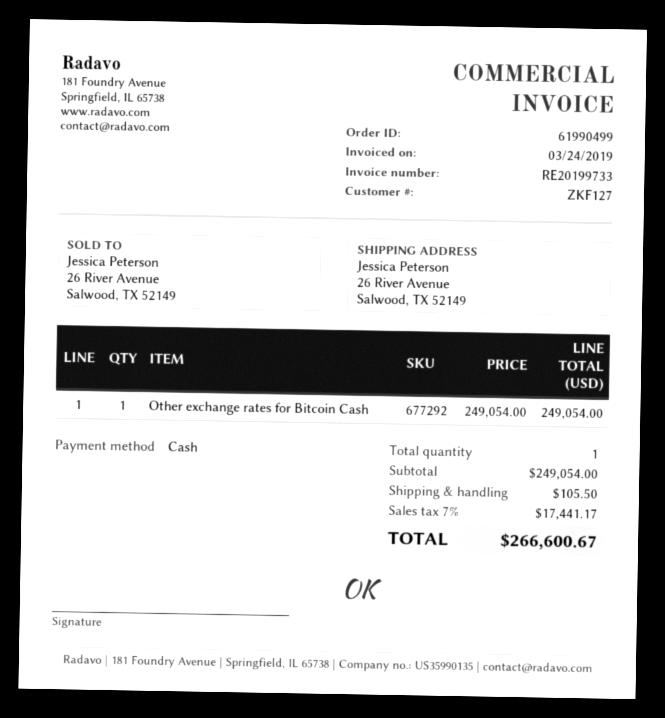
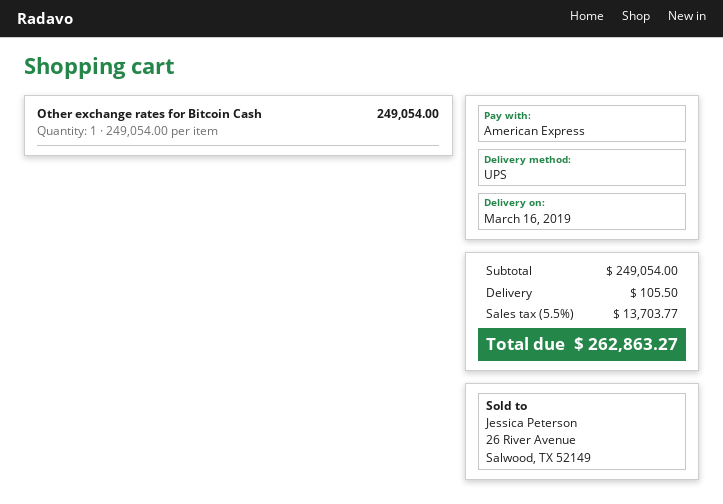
payment method: cash -> American Express
tax: 7% = 17441.17 -> 5.5% = 13703.77
total: 266600.67 -> 262863.27

